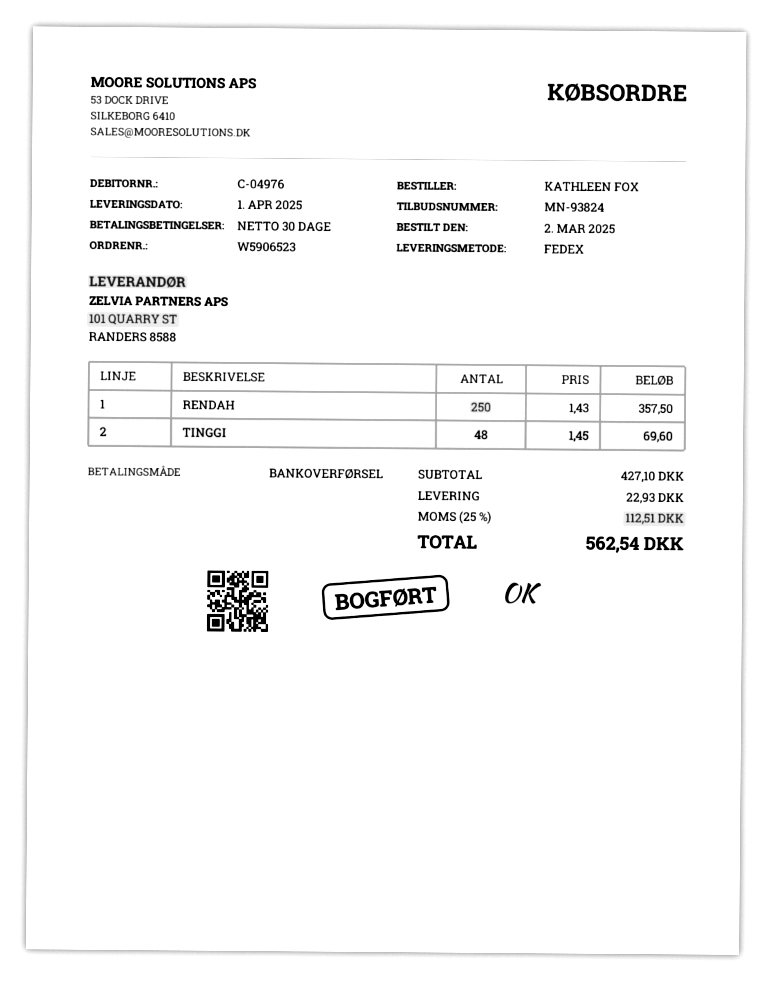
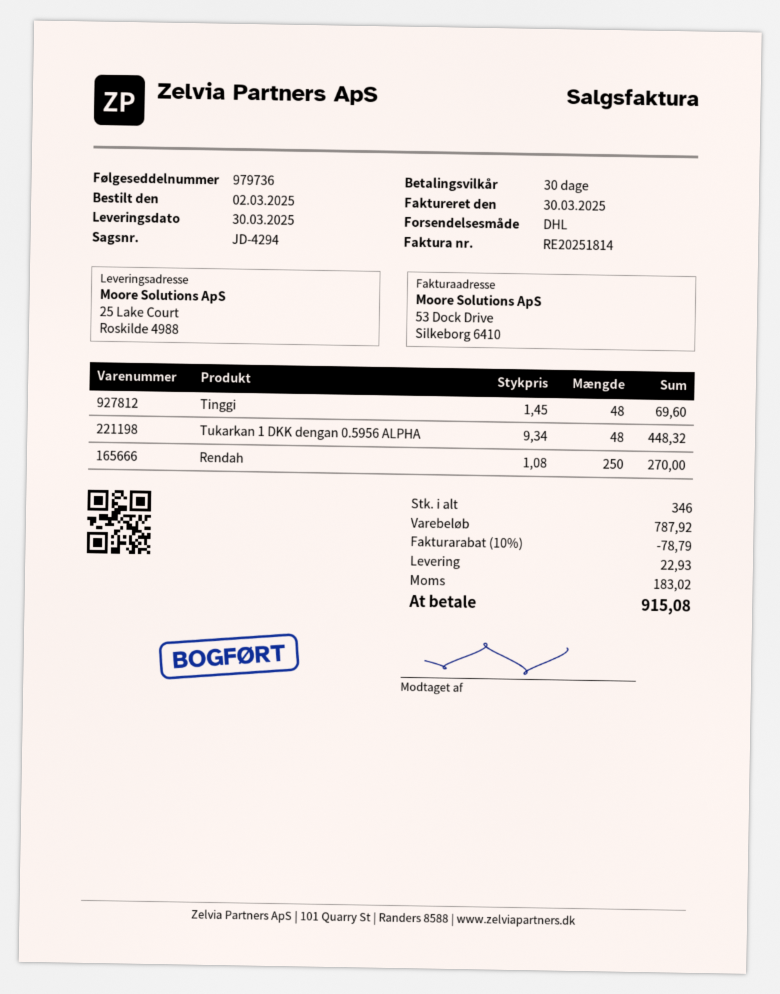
delivery date: 2025-04-01 -> 2025-03-30
shipping method: FedEx -> DHL
RENDAH: 250 x 1.43 = 357.50 -> 250 x 1.08 = 270.00
Tukarkan 1 DKK dengan 0.5956 ALPHA: none -> 48 x 9.34 = 448.32
subtotal: 427.10 -> 787.92
discount: none -> 10% = 78.79
tax: 112.51 -> 183.02
total: 562.54 -> 915.08

